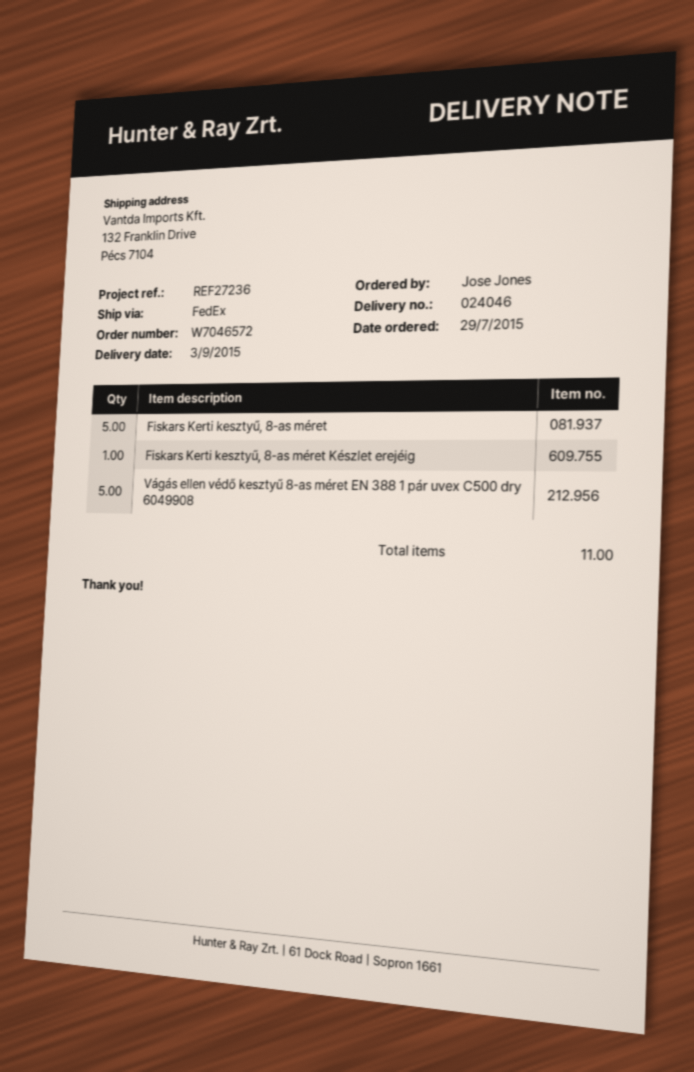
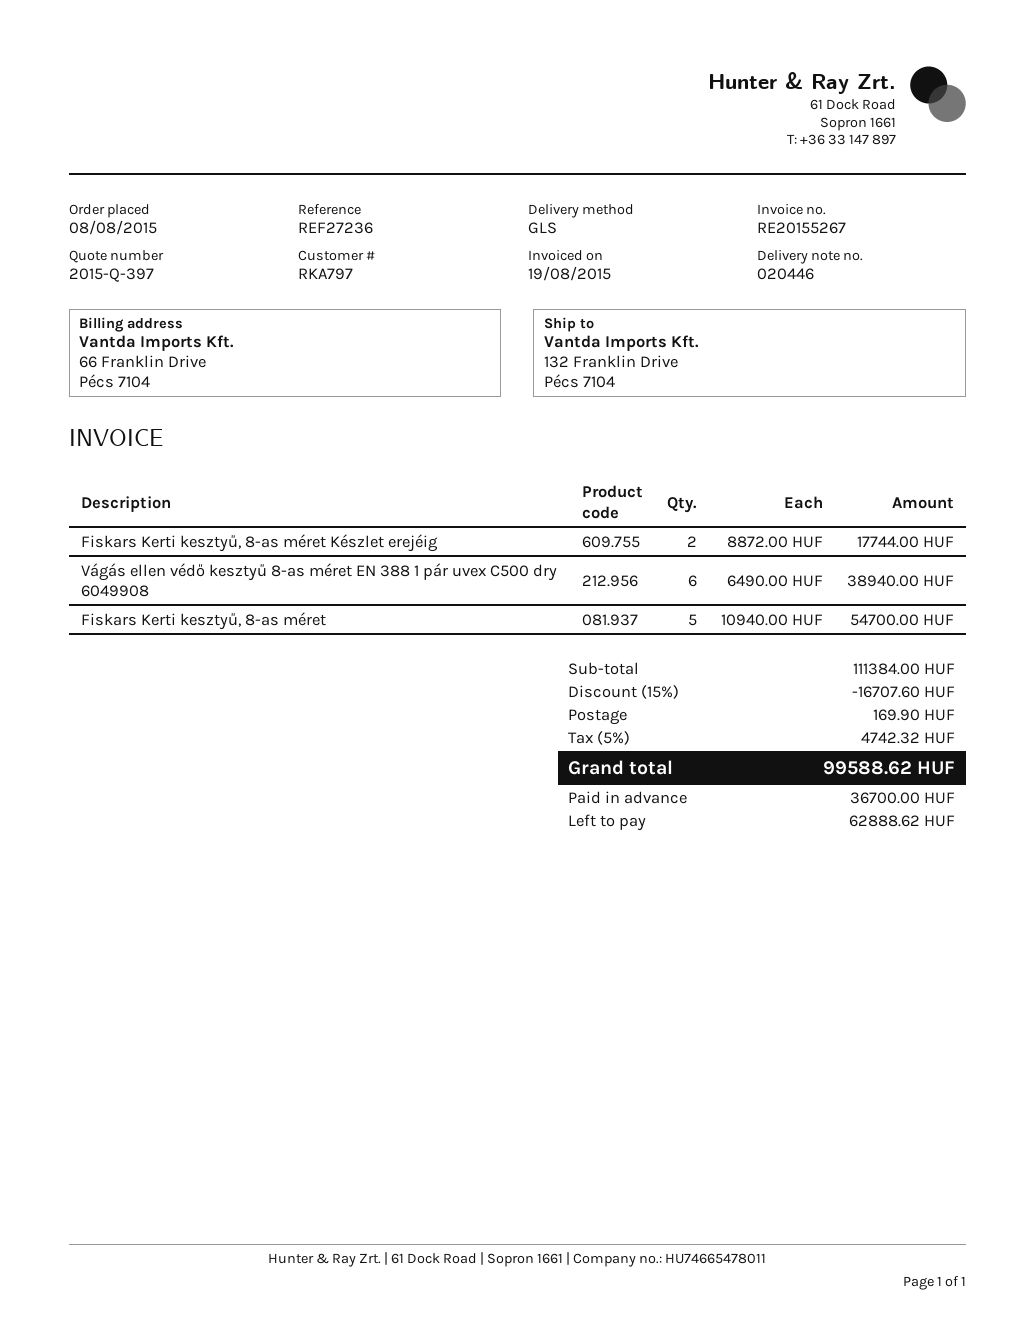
order date: 2015-07-29 -> 2015-08-08
delivery note number: 024046 -> 020446
shipping method: FedEx -> GLS
Fiskars Kerti kesztyű, 8-as méret Készlet erejéig: 1 -> 2
Vágás ellen védő kesztyű 8-as méret EN 388 1 pár uvex C500 dry 6049908: 5 -> 6

